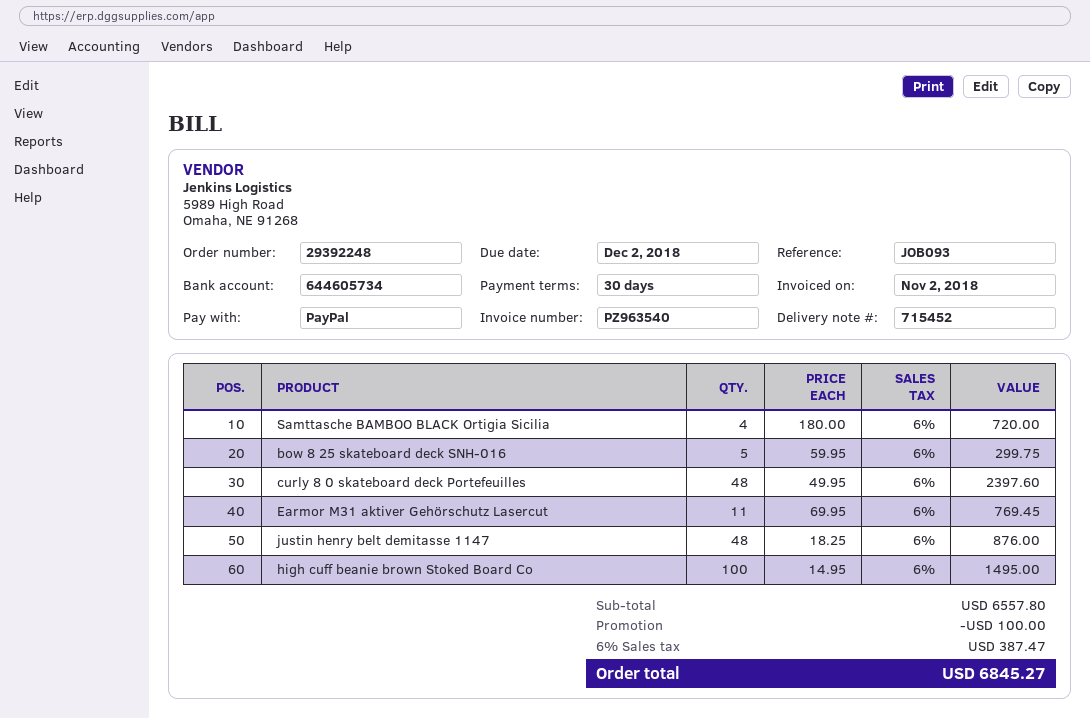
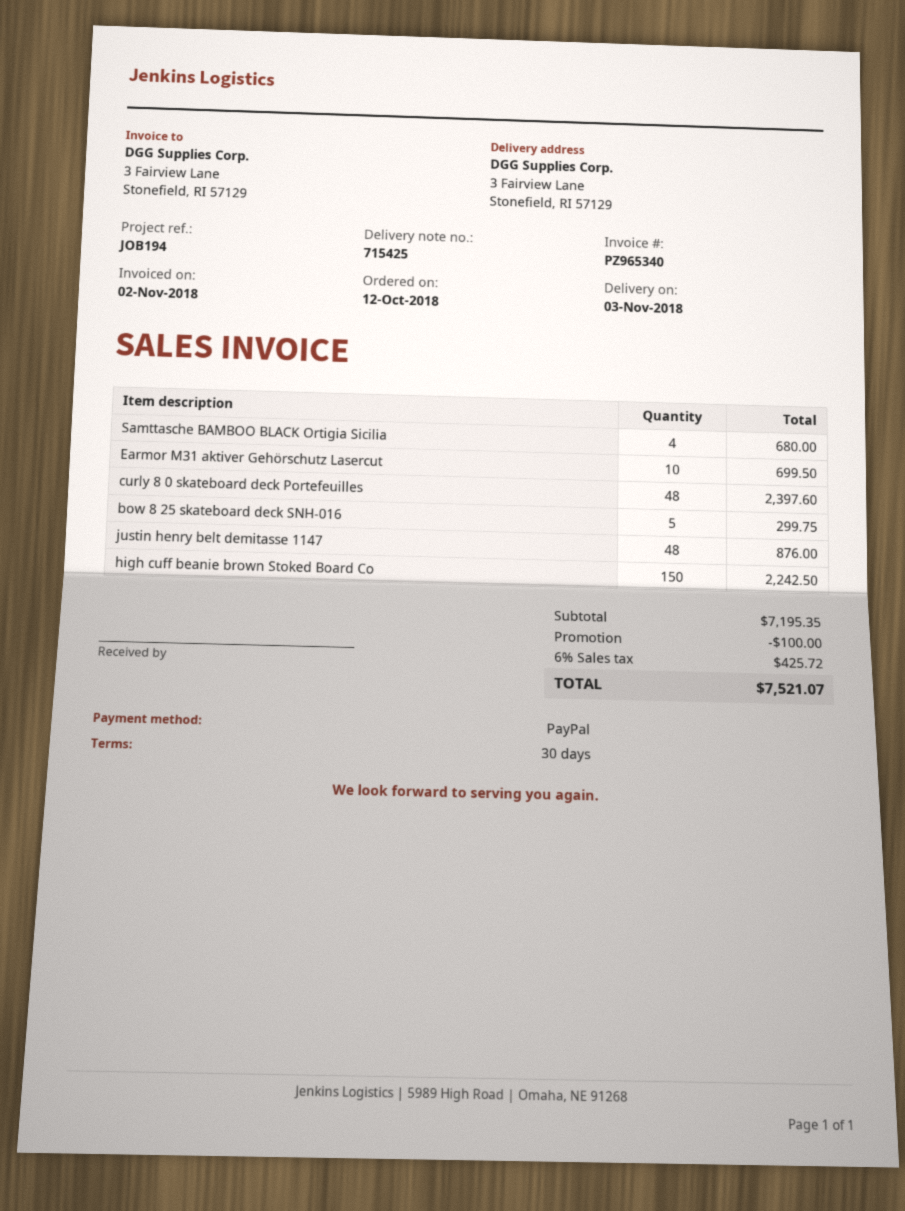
delivery note number: 715452 -> 715425
invoice number: PZ963540 -> PZ965340
reference: JOB093 -> JOB194
Samttasche BAMBOO BLACK Ortigia Sicilia: 4 for 720.00 -> 4 for 680.00
Earmor M31 aktiver Gehörschutz Lasercut: 11 for 769.45 -> 10 for 699.50
high cuff beanie brown Stoked Board Co: 100 for 1495.00 -> 150 for 2242.50
subtotal: 6557.80 -> 7195.35
tax: 6% = 387.47 -> 6% = 425.72
total: 6845.27 -> 7521.07

